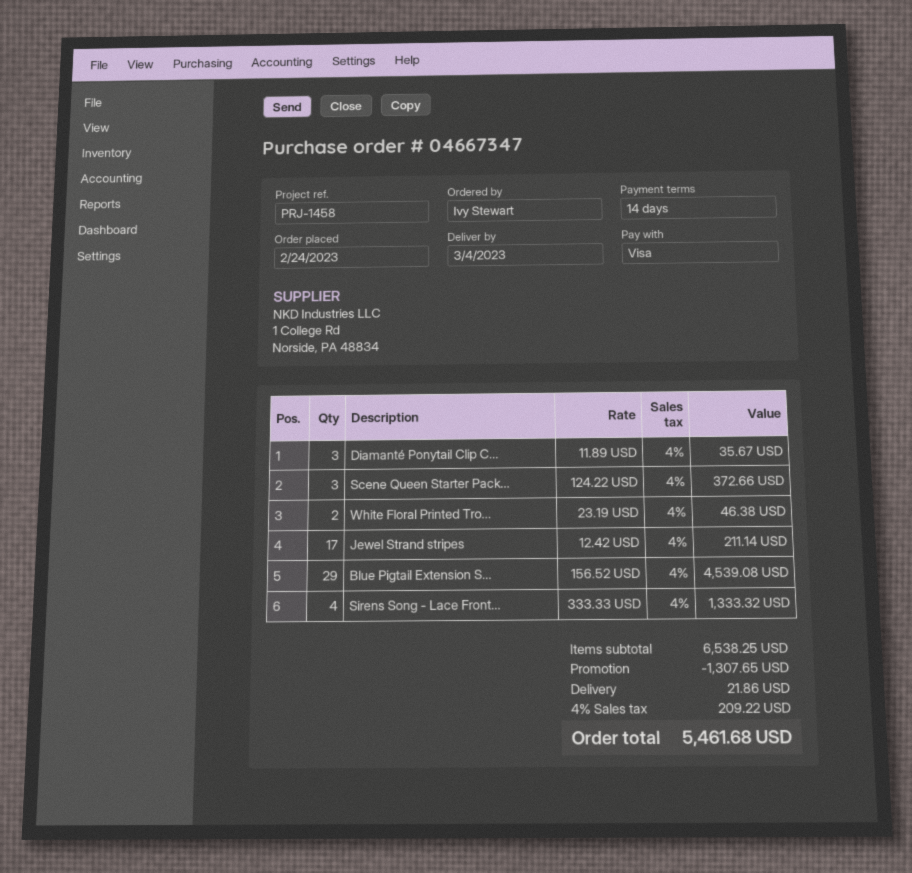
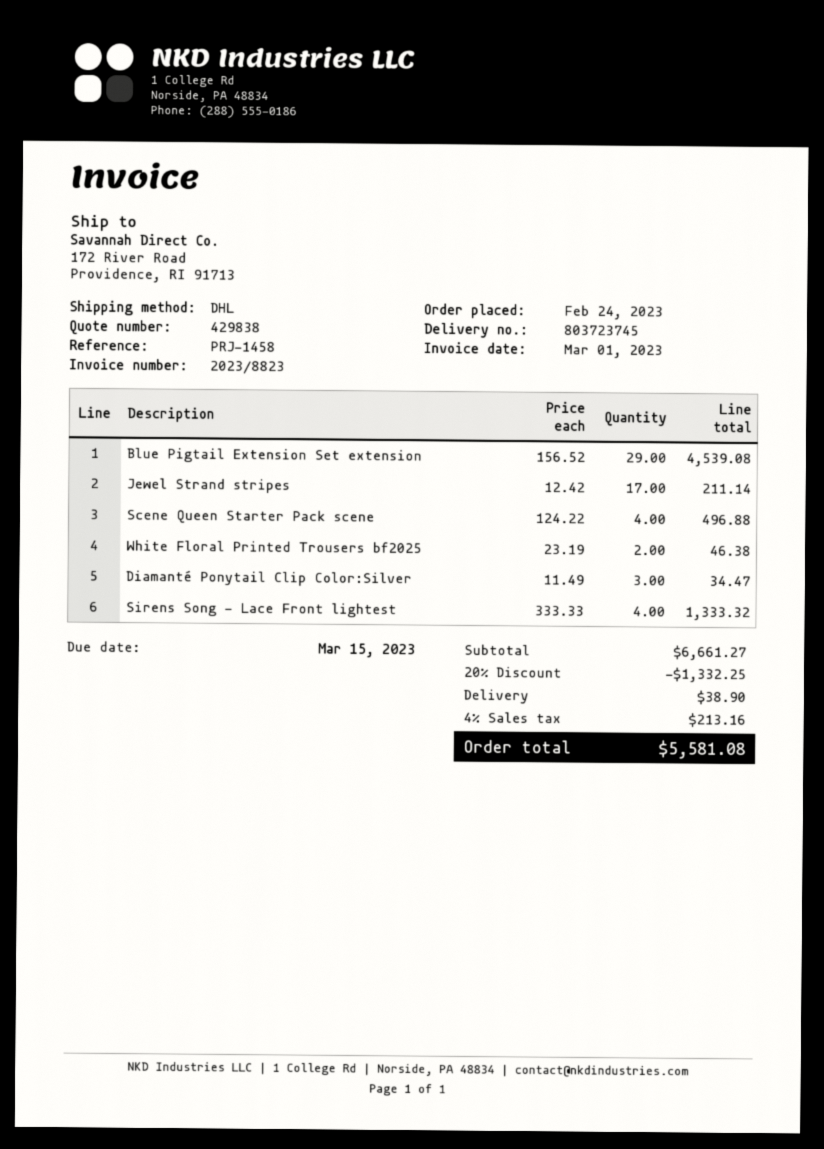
Diamanté Ponytail Clip C...: 3 x 11.89 = 35.67 -> 3 x 11.49 = 34.47
Scene Queen Starter Pack...: 3 x 124.22 = 372.66 -> 4 x 124.22 = 496.88
subtotal: 6538.25 -> 6661.27
discount: 1307.65 -> 1332.25
shipping: 21.86 -> 38.90
tax: 4% = 209.22 -> 4% = 213.16
total: 5461.68 -> 5581.08

